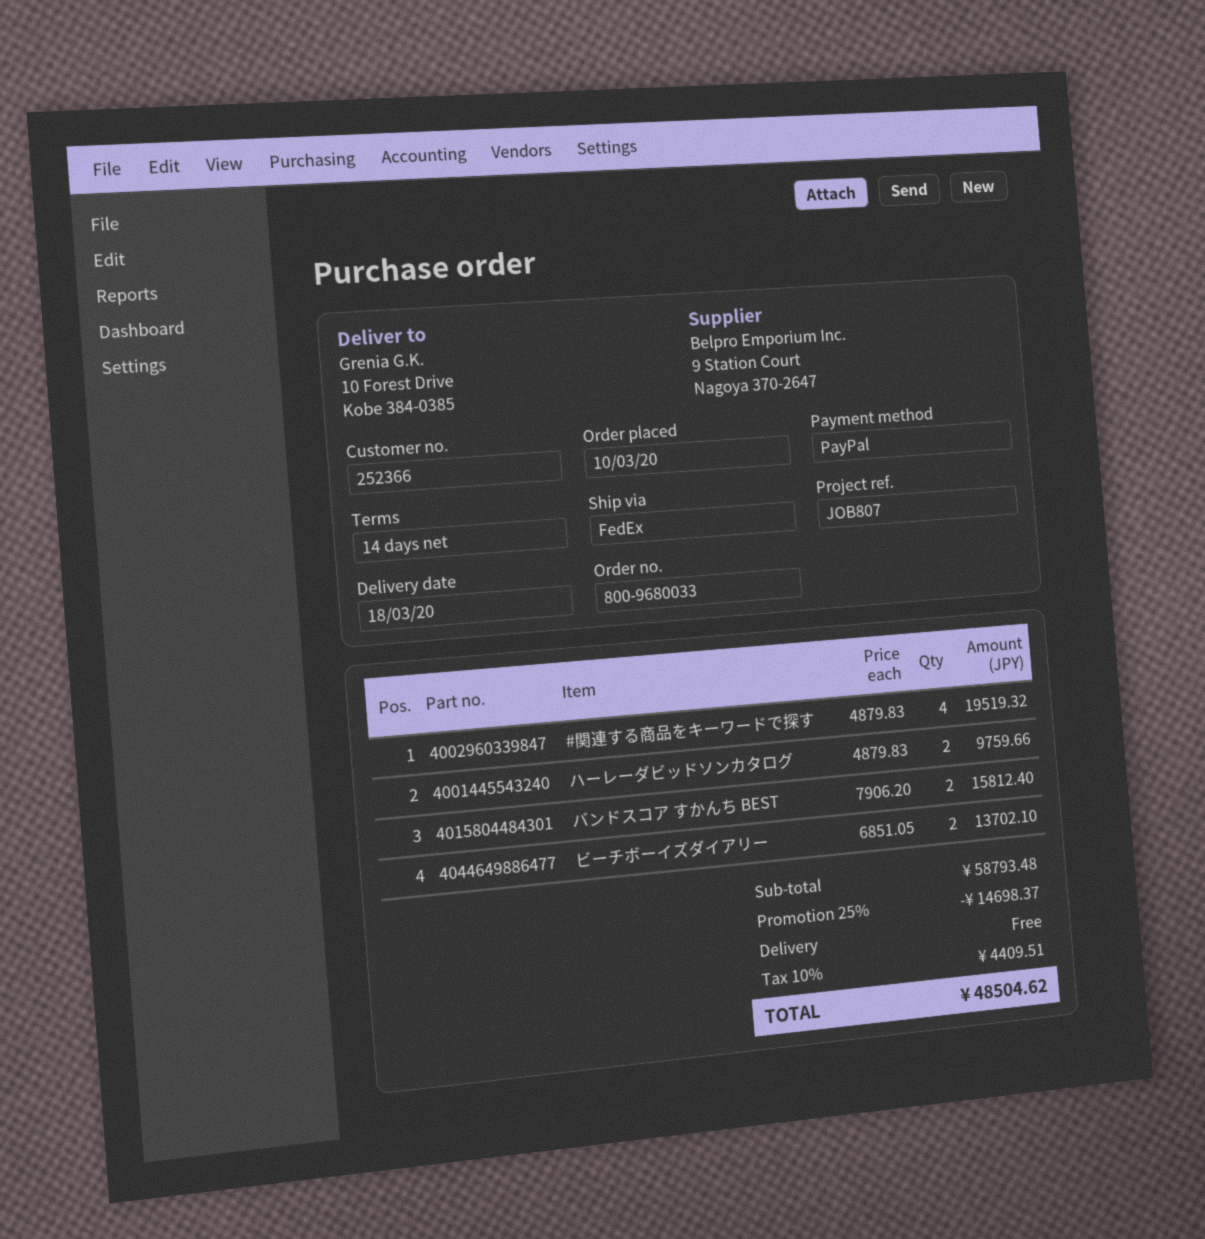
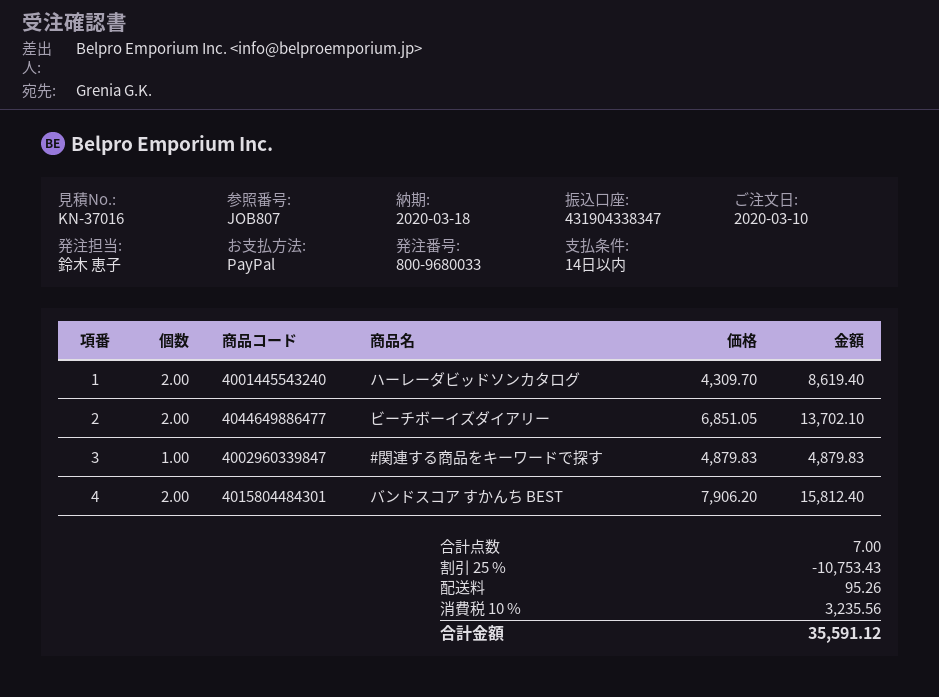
#関連する商品をキーワードで探す: 4 x 4879.83 = 19519.32 -> 1 x 4879.83 = 4879.83
ハーレーダビッドソンカタログ: 2 x 4879.83 = 9759.66 -> 2 x 4309.70 = 8619.40
discount: 25% = 14698.37 -> 25% = 10753.43
shipping: 0.00 -> 95.26
tax: 10% = 4409.51 -> 10% = 3235.56
total: 48504.62 -> 35591.12

